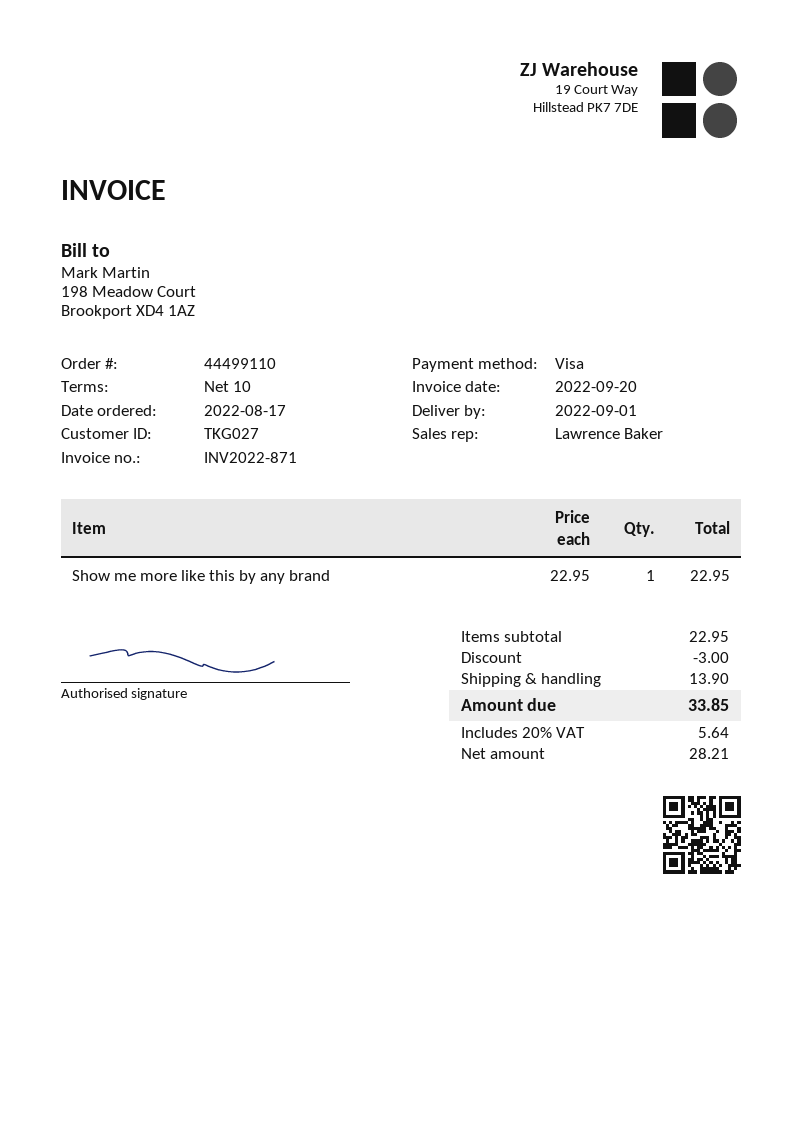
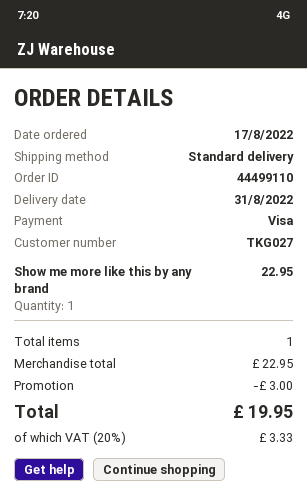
delivery date: 2022-09-01 -> 2022-08-31
shipping: 13.90 -> none
tax: 20% = 5.64 -> 20% = 3.33
total: 33.85 -> 19.95

